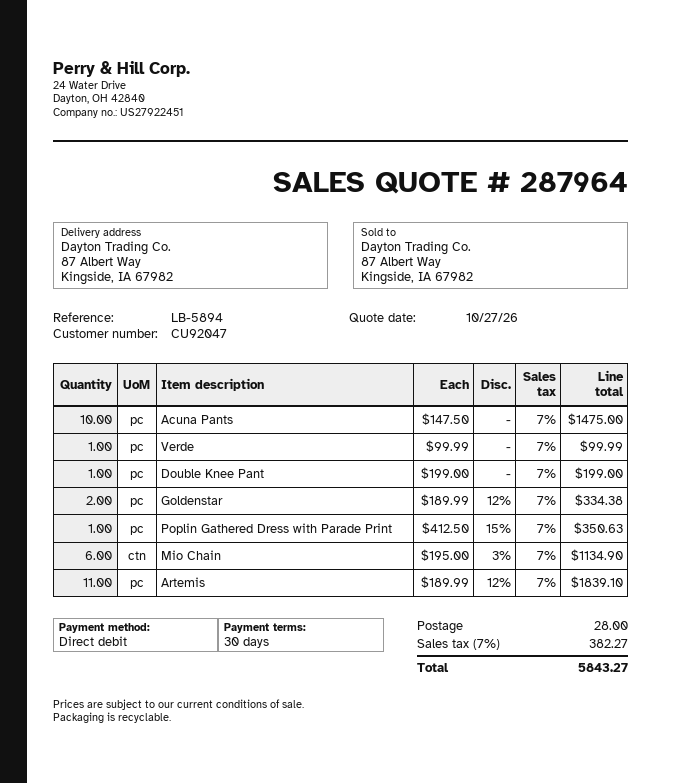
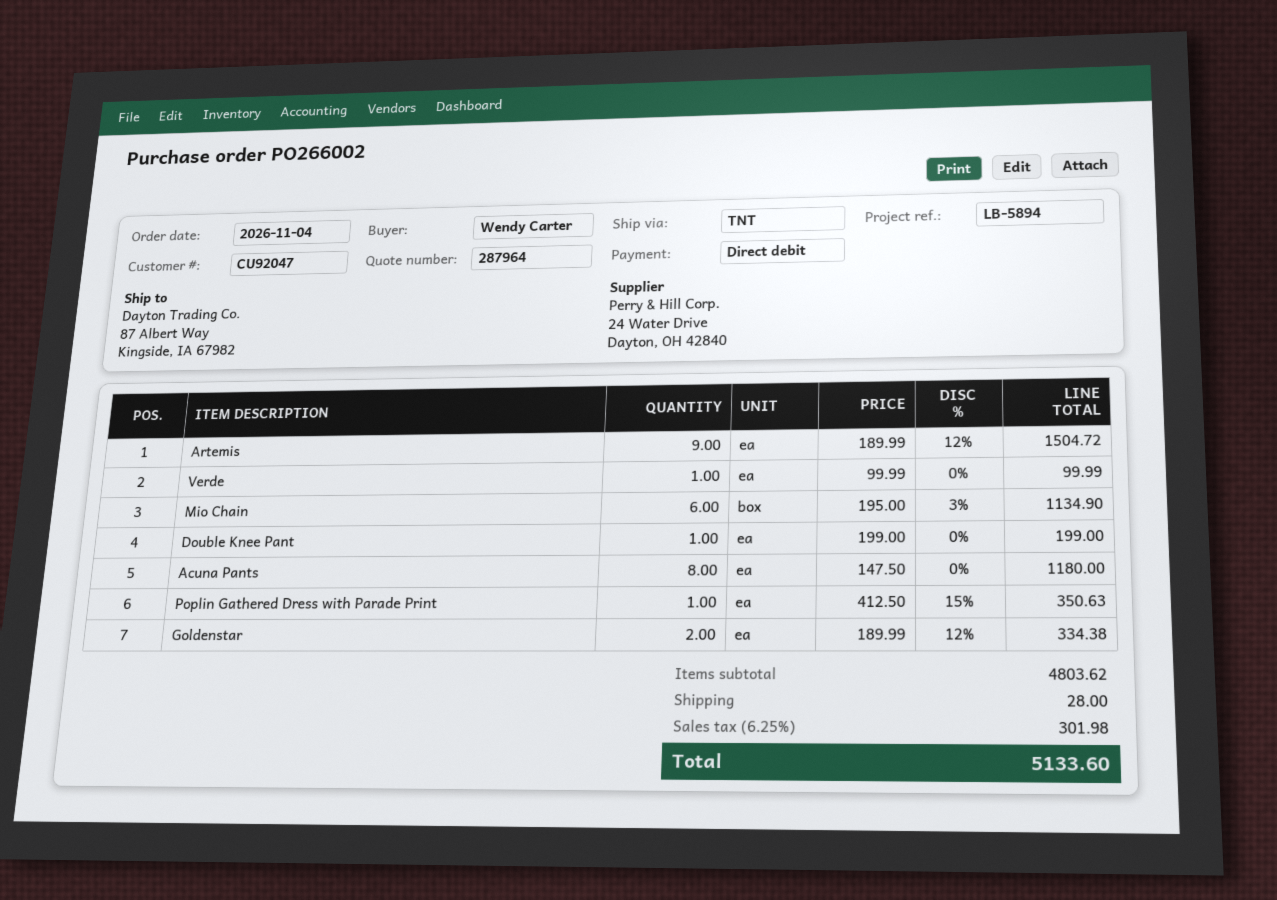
Acuna Pants: 10 x 147.50 = 1475.00 -> 8 x 147.50 = 1180.00
Artemis: 11 x 189.99 - 12% = 1839.10 -> 9 x 189.99 - 12% = 1504.72
tax: 7% = 382.27 -> 6.25% = 301.98
total: 5843.27 -> 5133.60

